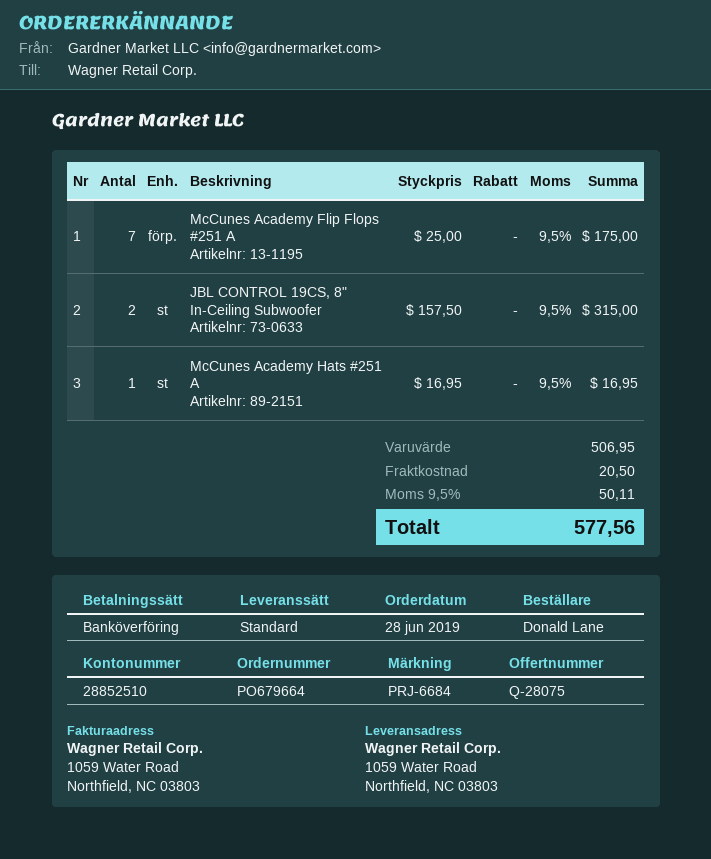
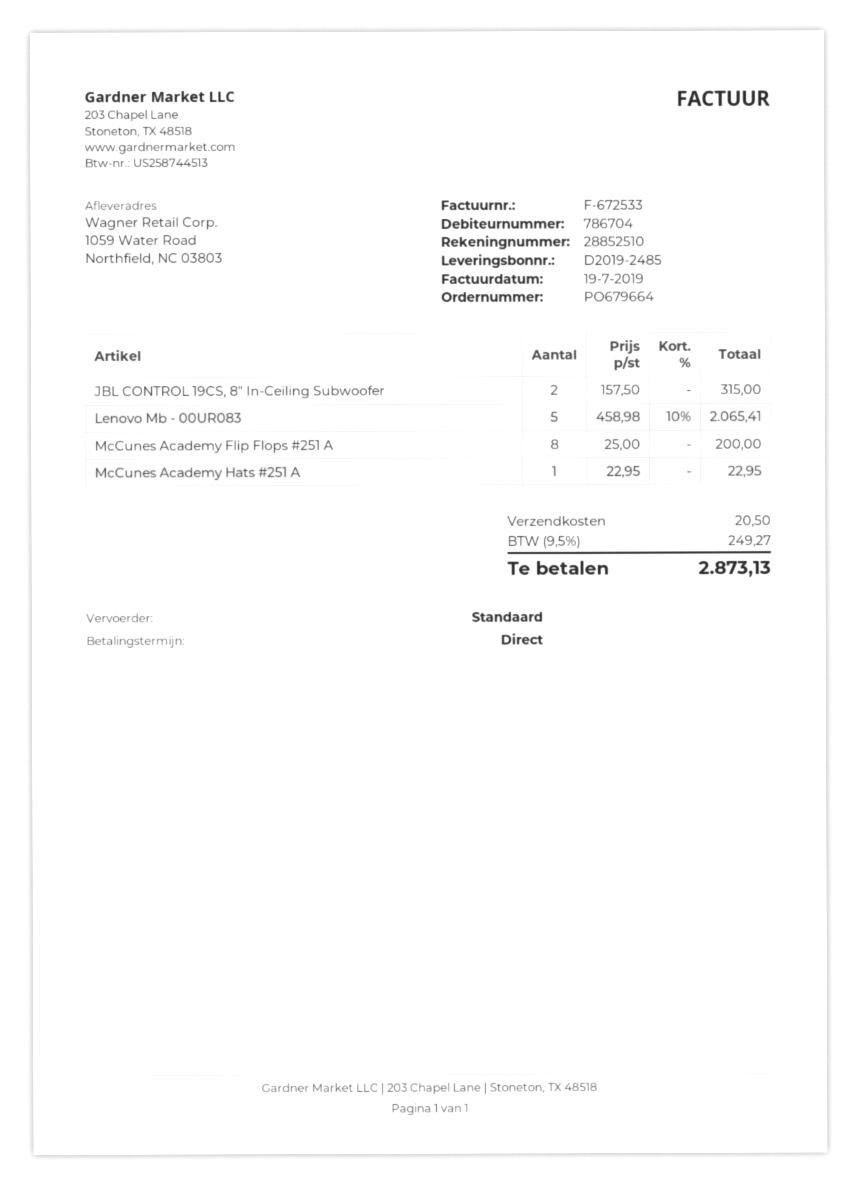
McCunes Academy Flip Flops #251 A: 7 x 25.00 = 175.00 -> 8 x 25.00 = 200.00
McCunes Academy Hats #251 A: 1 x 16.95 = 16.95 -> 1 x 22.95 = 22.95
Lenovo Mb - 00UR083: none -> 5 x 458.98 - 10% = 2065.41
tax: 9.5% = 50.11 -> 9.5% = 249.27
total: 577.56 -> 2873.13

